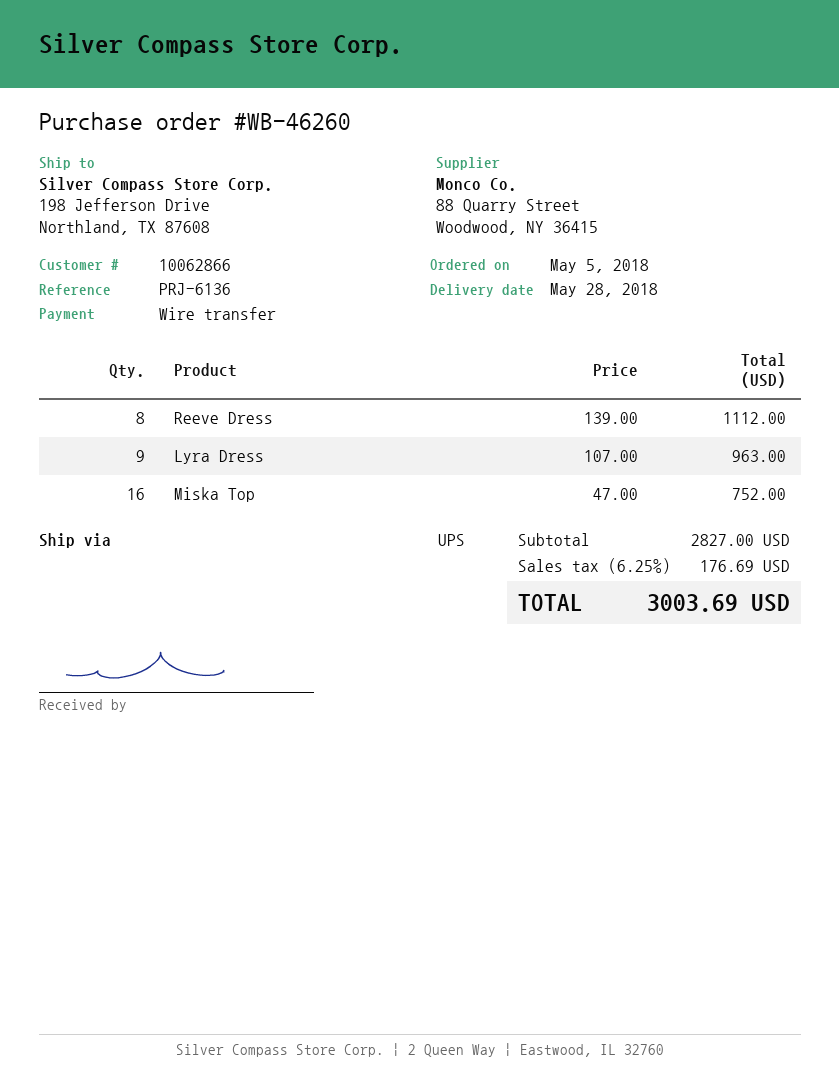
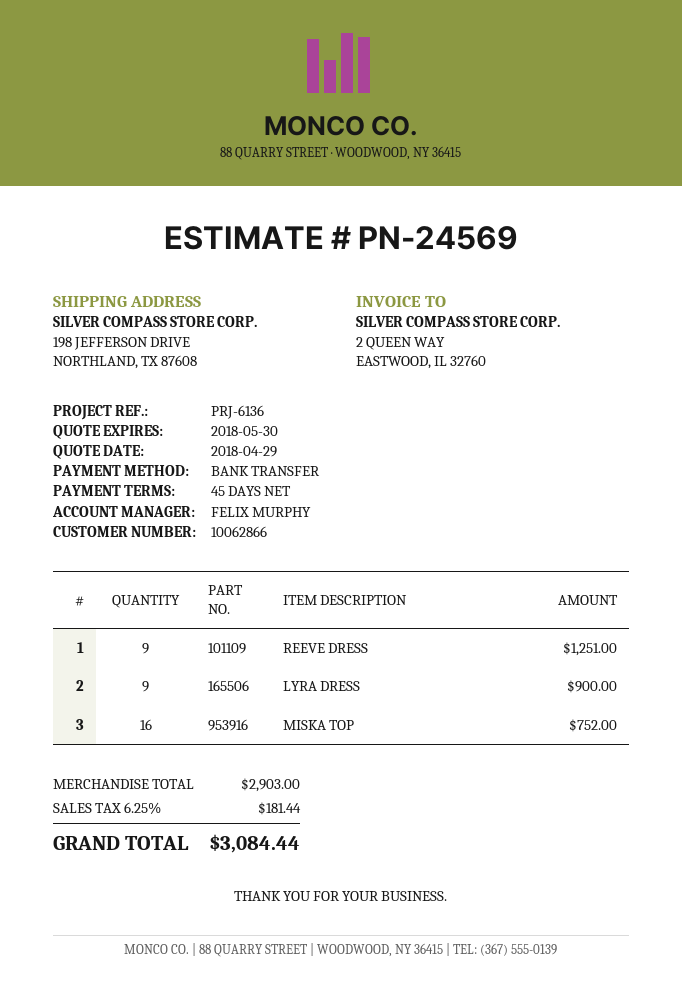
Reeve Dress: 8 for 1112.00 -> 9 for 1251.00
Lyra Dress: 9 for 963.00 -> 9 for 900.00
subtotal: 2827.00 -> 2903.00
tax: 6.25% = 176.69 -> 6.25% = 181.44
total: 3003.69 -> 3084.44

